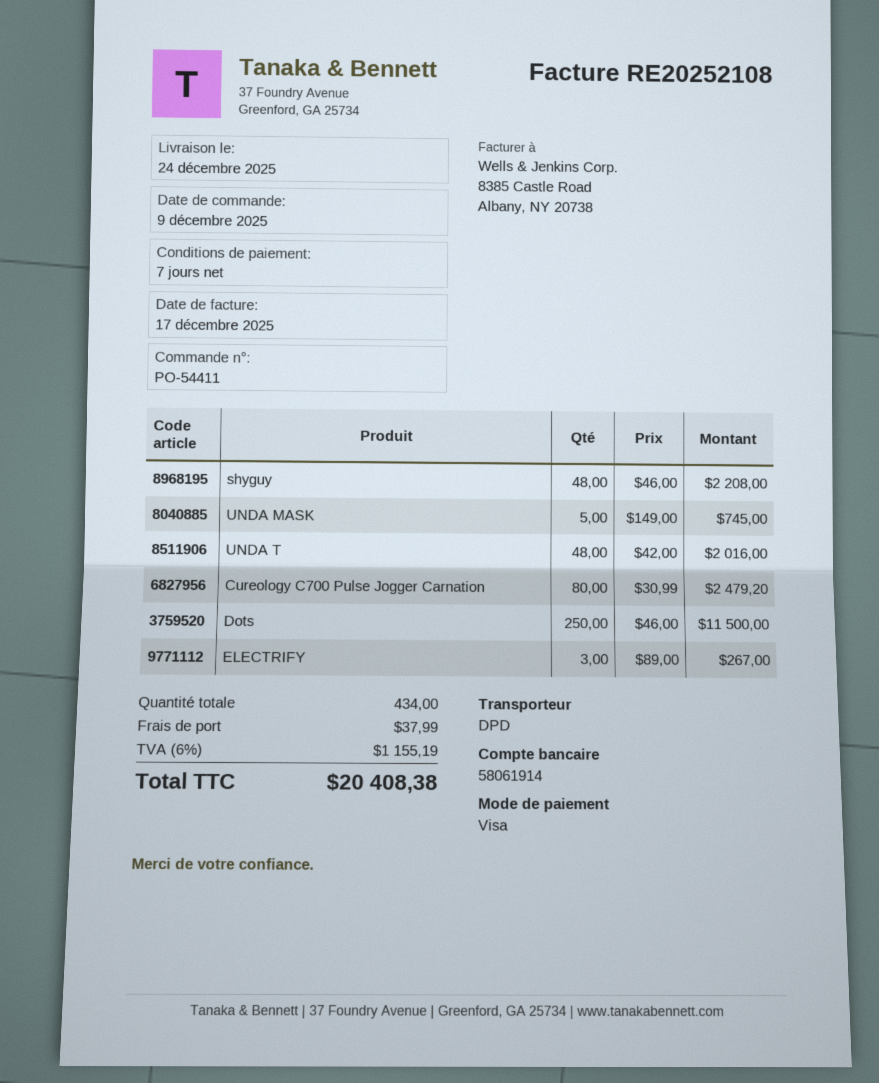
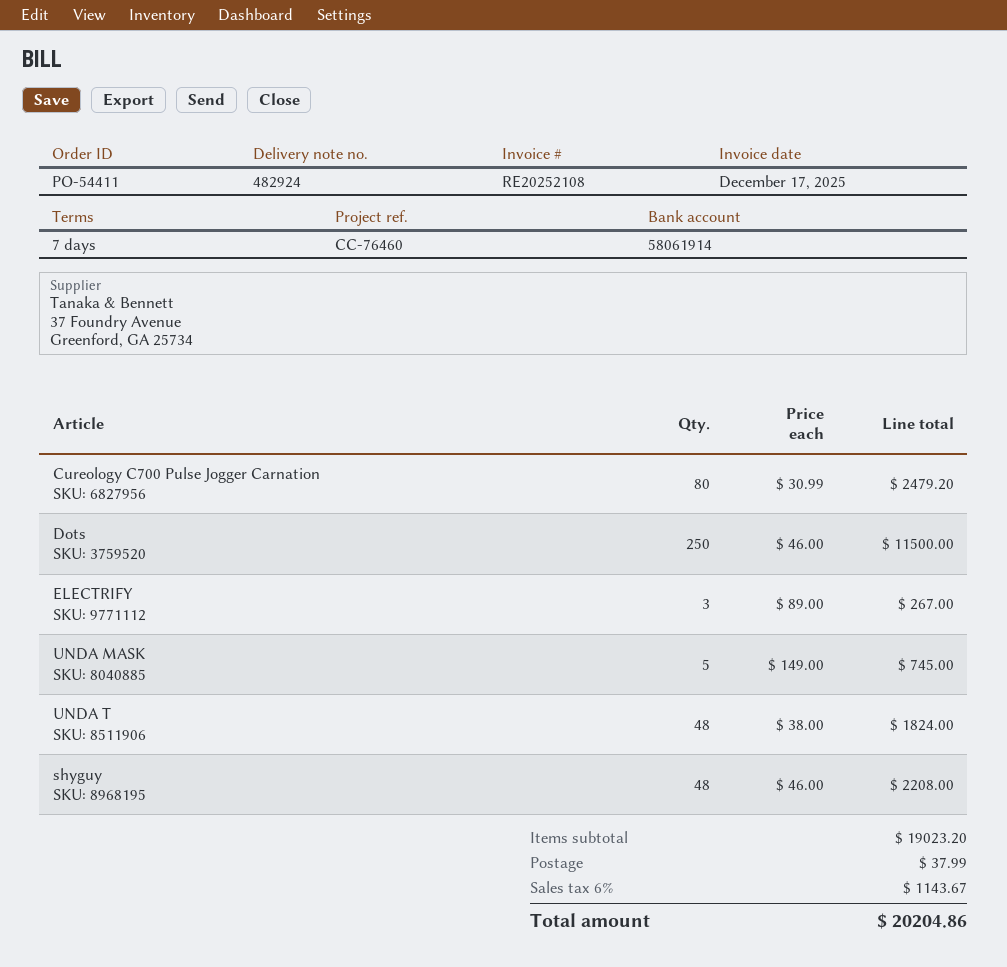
UNDA T: 48 x 42.00 = 2016.00 -> 48 x 38.00 = 1824.00
tax: 6% = 1155.19 -> 6% = 1143.67
total: 20408.38 -> 20204.86

